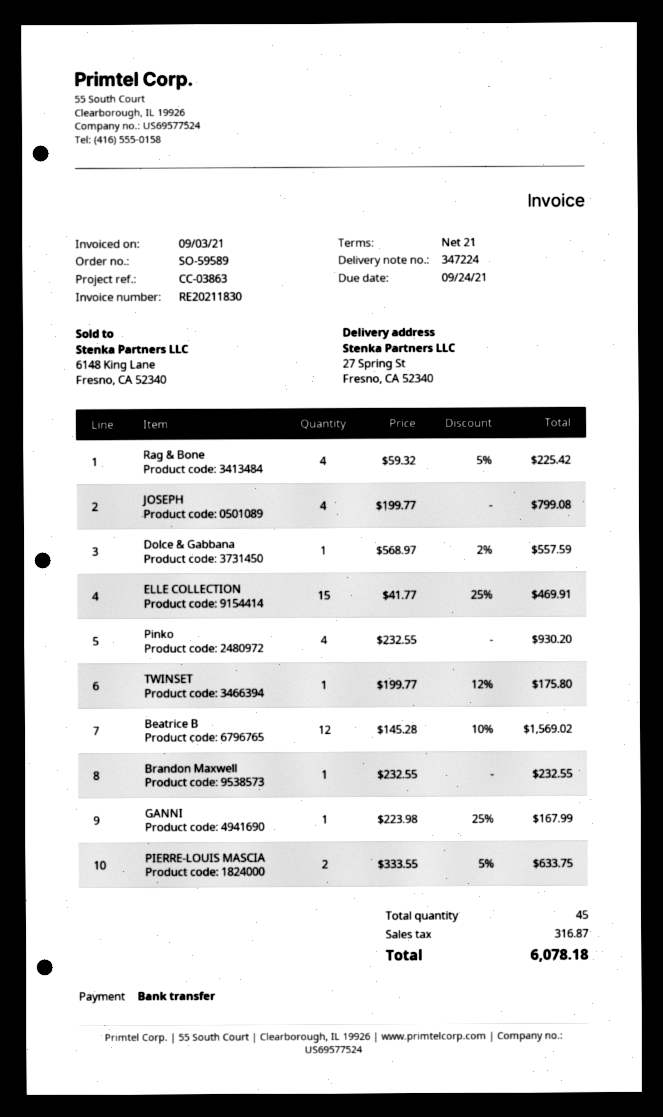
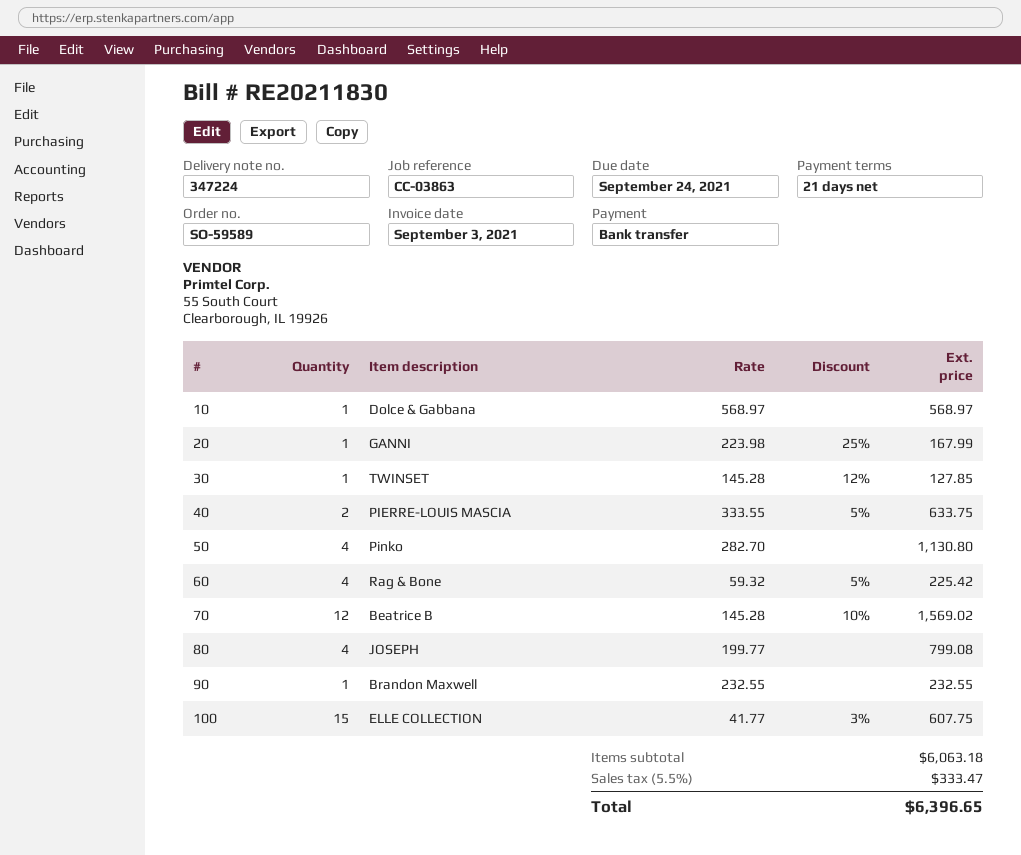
Dolce & Gabbana: 1 x 568.97 - 2% = 557.59 -> 1 x 568.97 = 568.97
ELLE COLLECTION: 15 x 41.77 - 25% = 469.91 -> 15 x 41.77 - 3% = 607.75
Pinko: 4 x 232.55 = 930.20 -> 4 x 282.70 = 1130.80
TWINSET: 1 x 199.77 - 12% = 175.80 -> 1 x 145.28 - 12% = 127.85
tax: 316.87 -> 333.47
total: 6078.18 -> 6396.65

